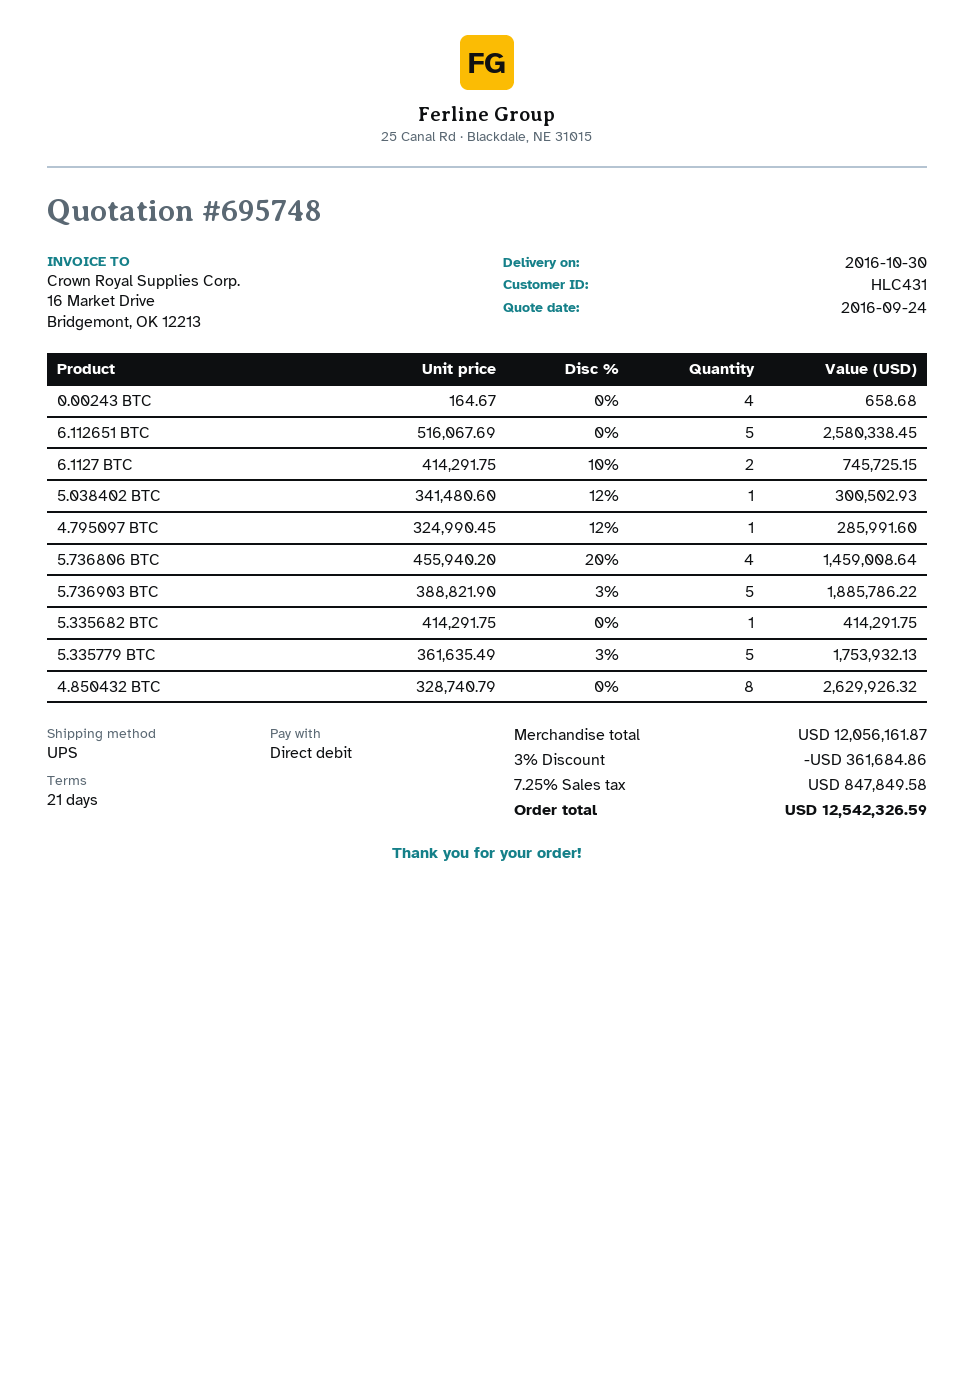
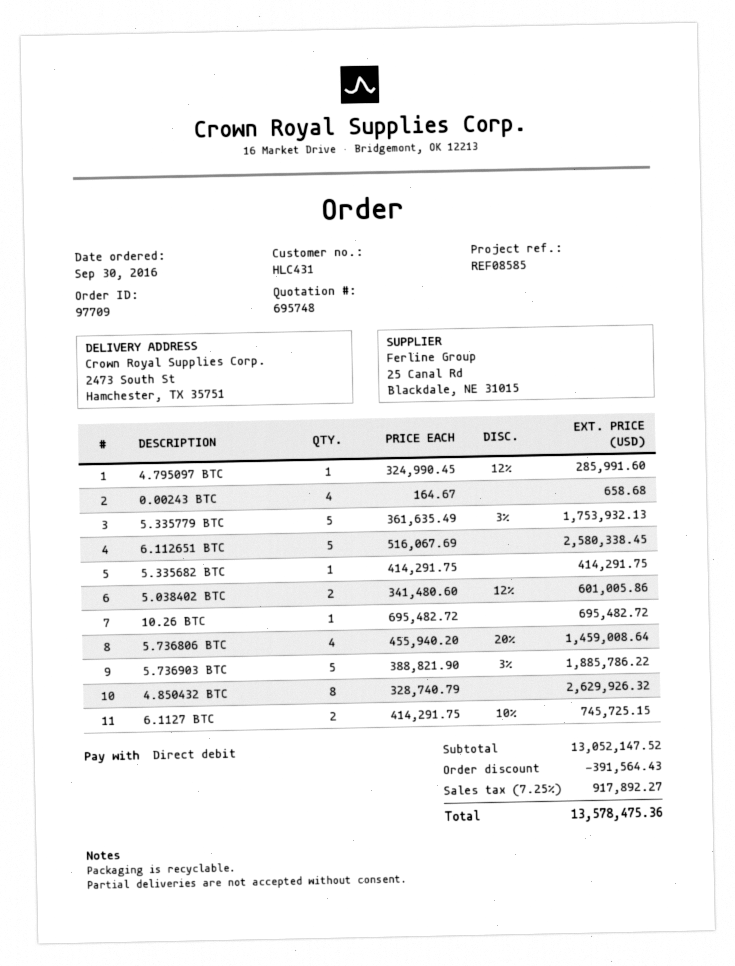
5.038402 BTC: 1 x 341480.60 - 12% = 300502.93 -> 2 x 341480.60 - 12% = 601005.86
10.26 BTC: none -> 1 x 695482.72 = 695482.72
subtotal: 12056161.87 -> 13052147.52
discount: 361684.86 -> 391564.43
tax: 7.25% = 847849.58 -> 7.25% = 917892.27
total: 12542326.59 -> 13578475.36

